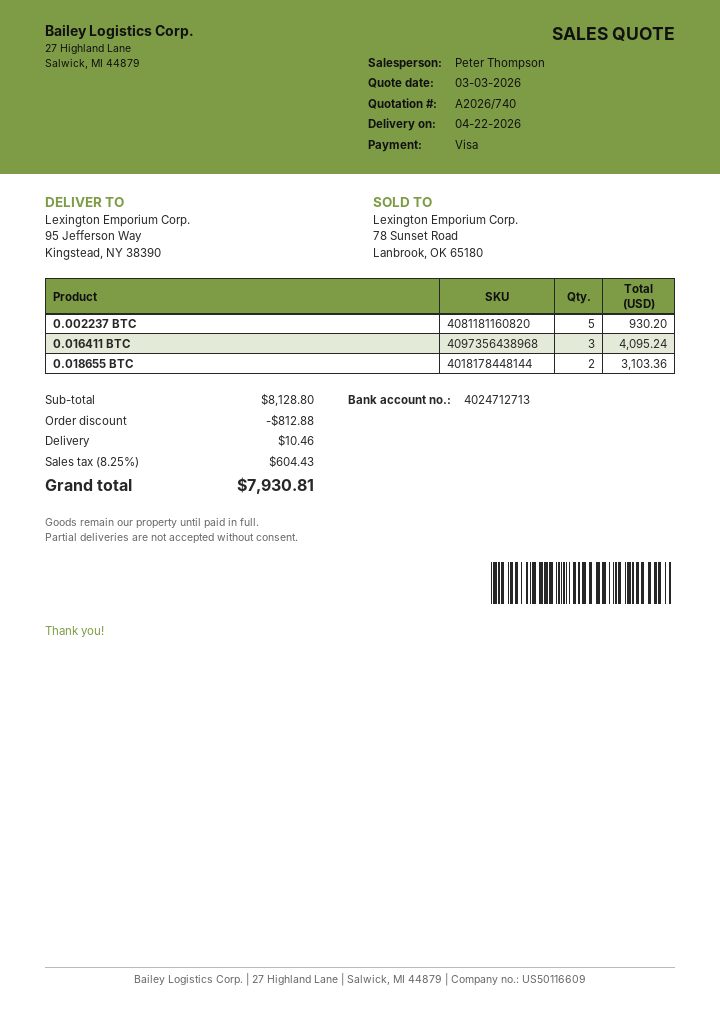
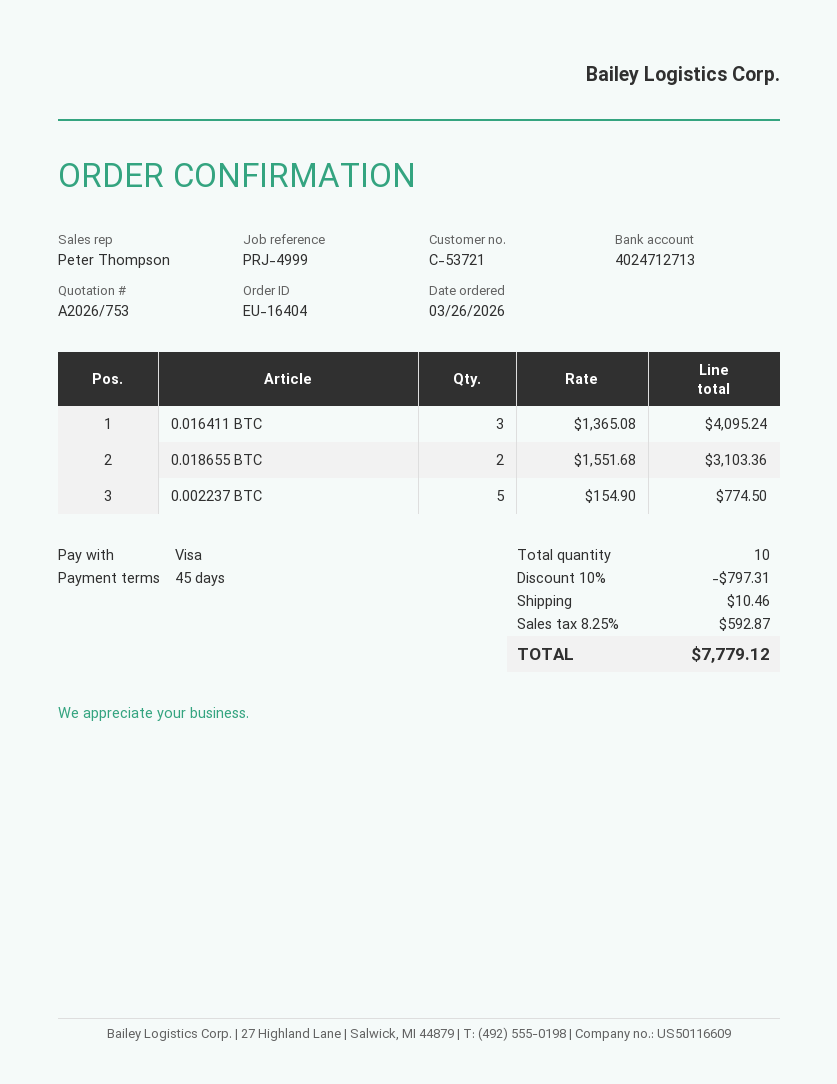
quote number: A2026/740 -> A2026/753
0.002237 BTC: 5 for 930.20 -> 5 for 774.50
discount: 812.88 -> 797.31
tax: 8.25% = 604.43 -> 8.25% = 592.87
total: 7930.81 -> 7779.12

